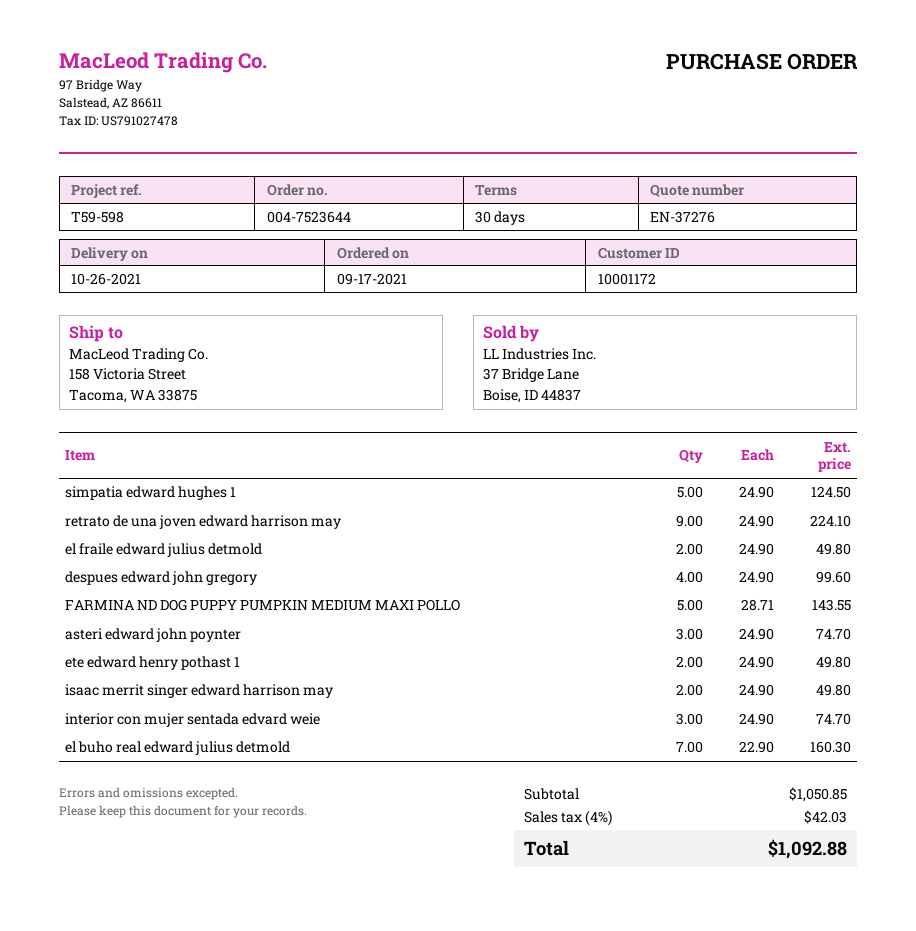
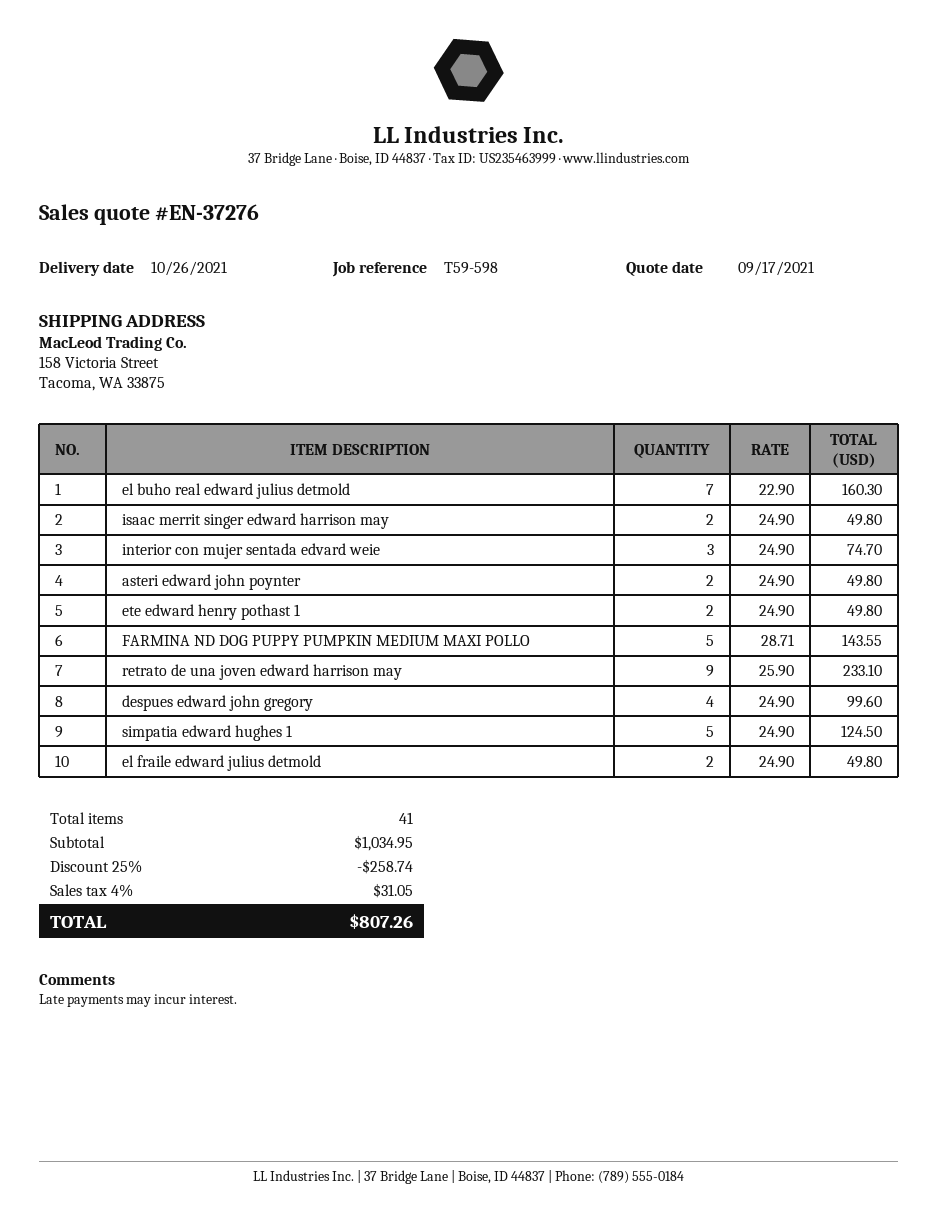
retrato de una joven edward harrison may: 9 x 24.90 = 224.10 -> 9 x 25.90 = 233.10
asteri edward john poynter: 3 x 24.90 = 74.70 -> 2 x 24.90 = 49.80
subtotal: 1050.85 -> 1034.95
discount: none -> 25% = 258.74
tax: 4% = 42.03 -> 4% = 31.05
total: 1092.88 -> 807.26

